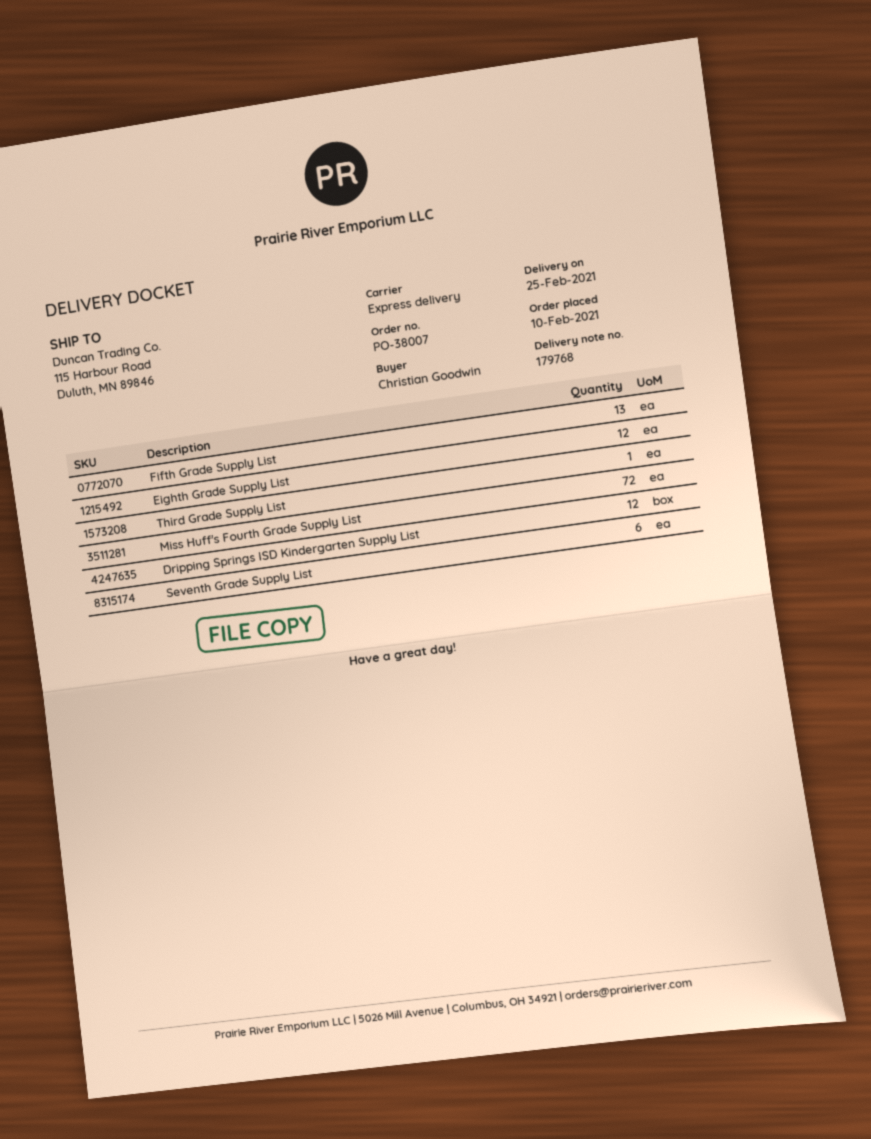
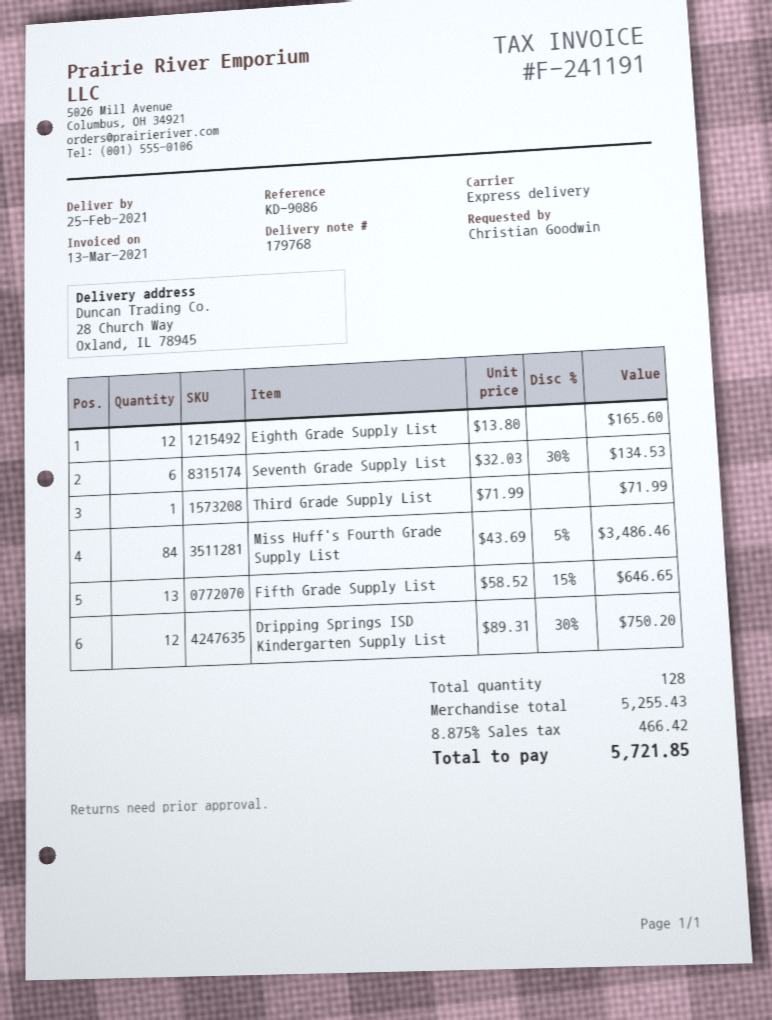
ship to: 115 Harbour Road, Duluth, MN 89846 -> 28 Church Way, Oxland, IL 78945
Miss Huff's Fourth Grade Supply List: 72 -> 84

